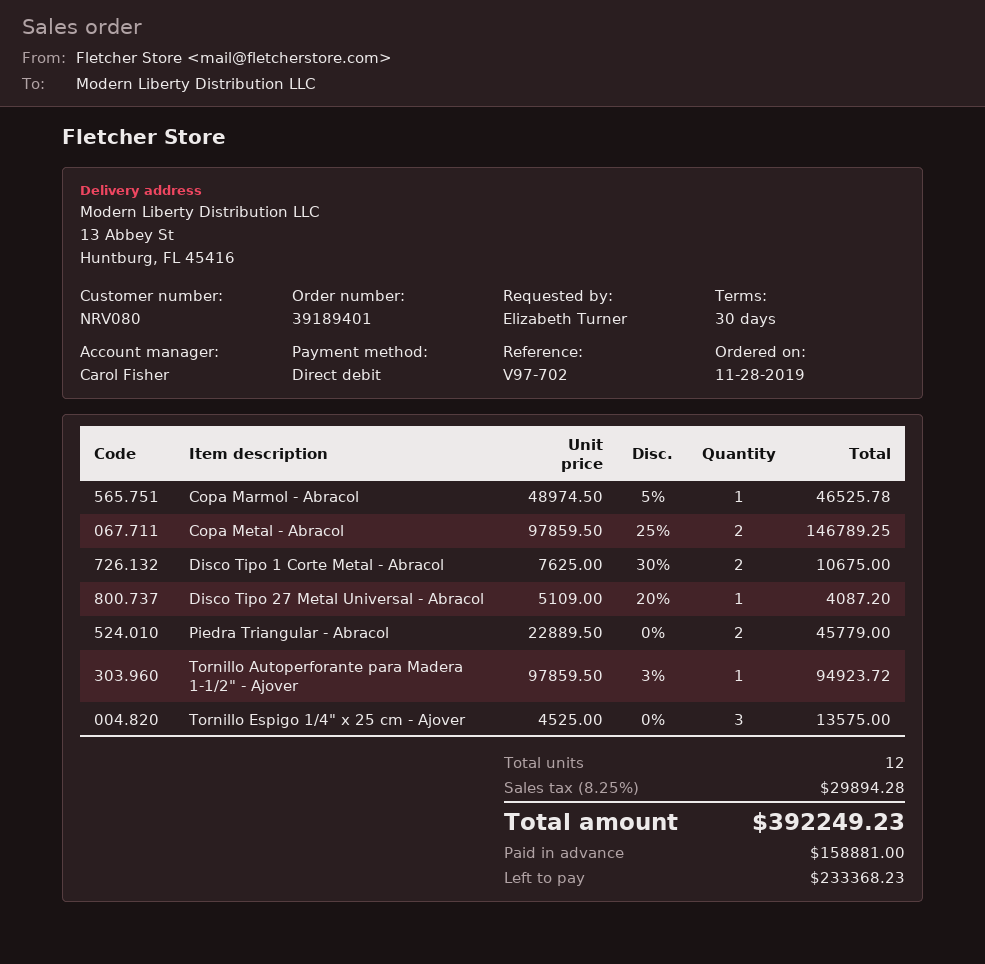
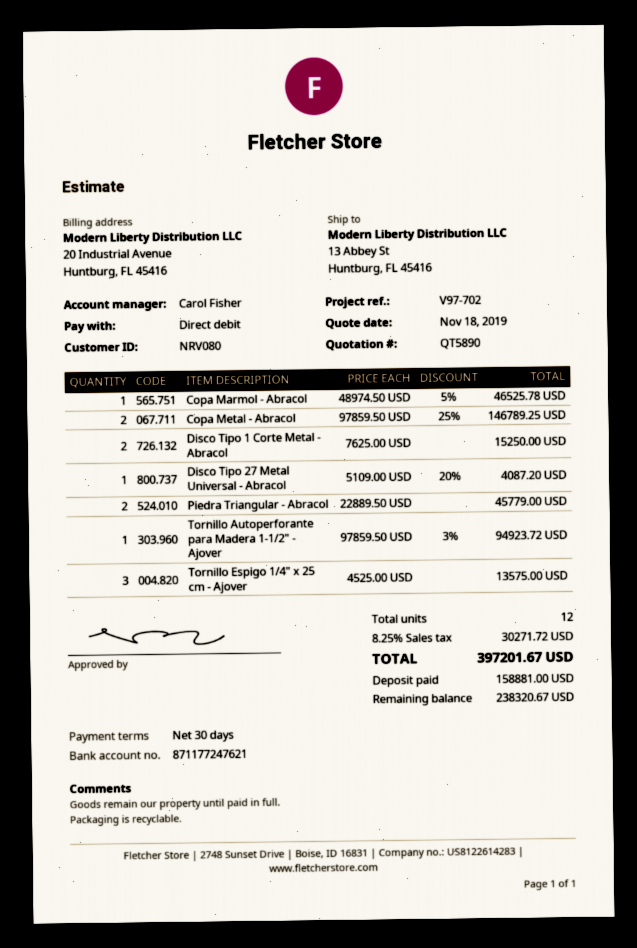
Disco Tipo 1 Corte Metal - Abracol: 2 x 7625.00 - 30% = 10675.00 -> 2 x 7625.00 = 15250.00
tax: 8.25% = 29894.28 -> 8.25% = 30271.72
total: 392249.23 -> 397201.67
balance: 233368.23 -> 238320.67

